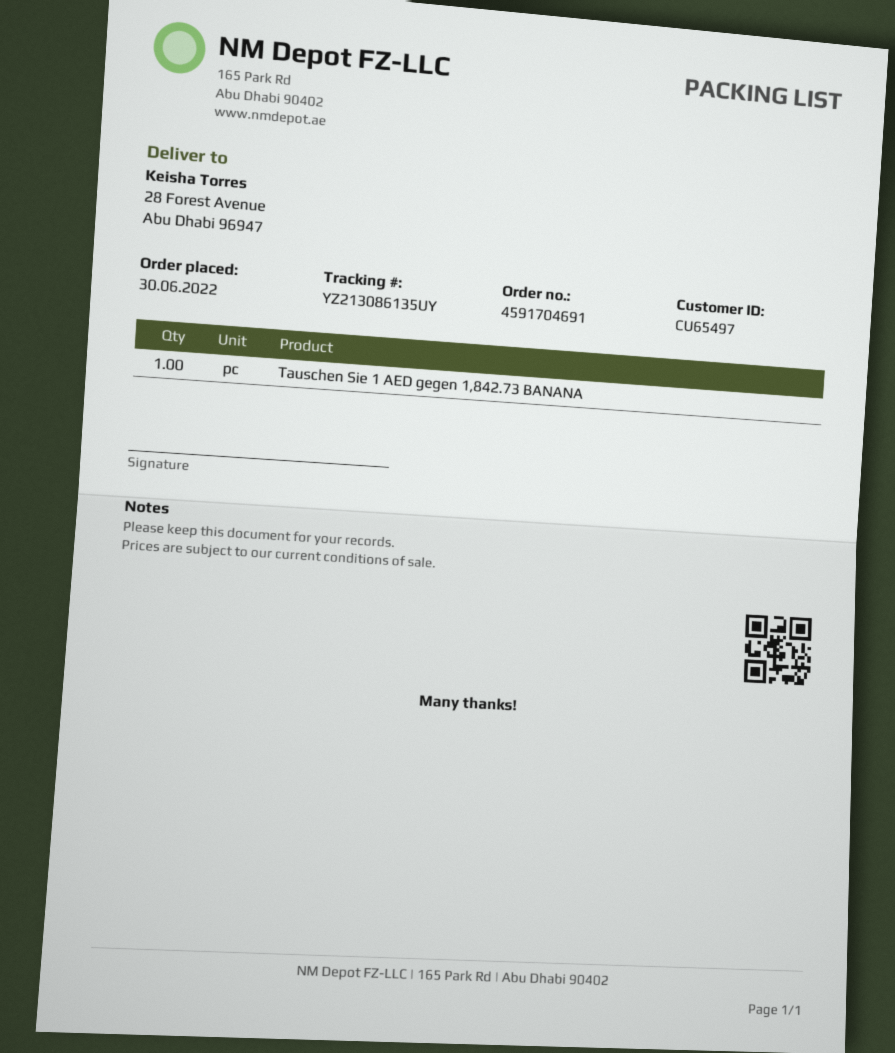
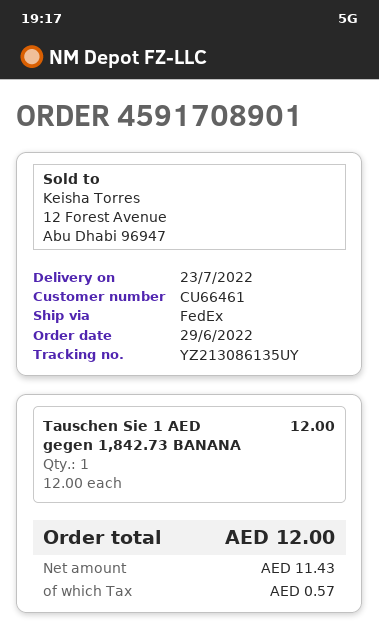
order number: 4591704691 -> 4591708901
order date: 2022-06-30 -> 2022-06-29
customer number: CU65497 -> CU66461

